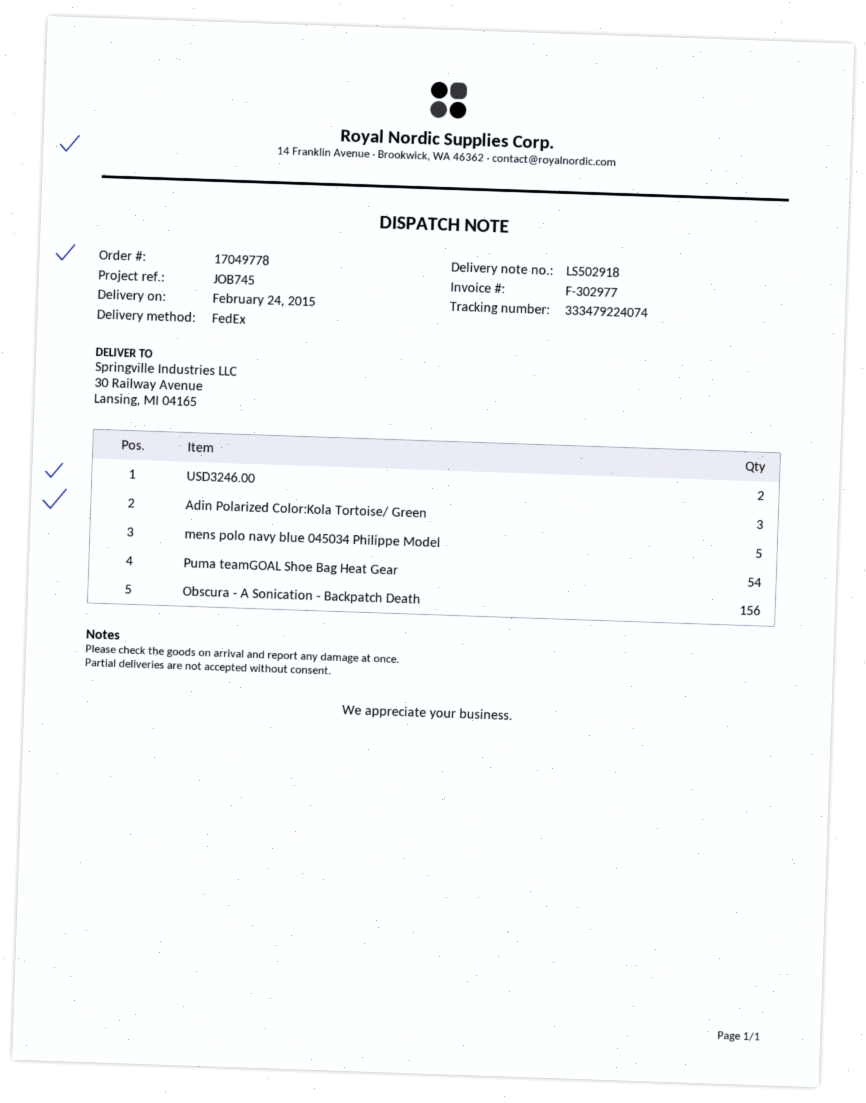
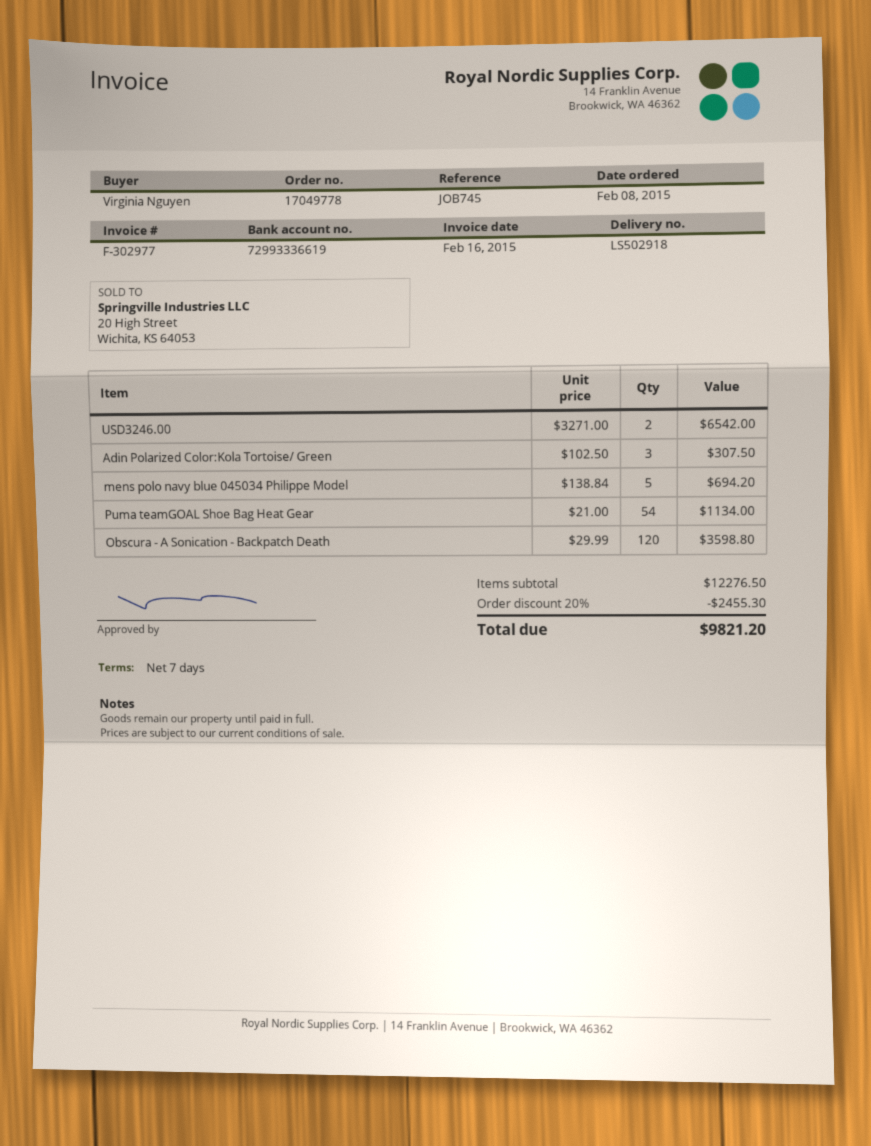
Obscura - A Sonication - Backpatch Death: 156 -> 120

